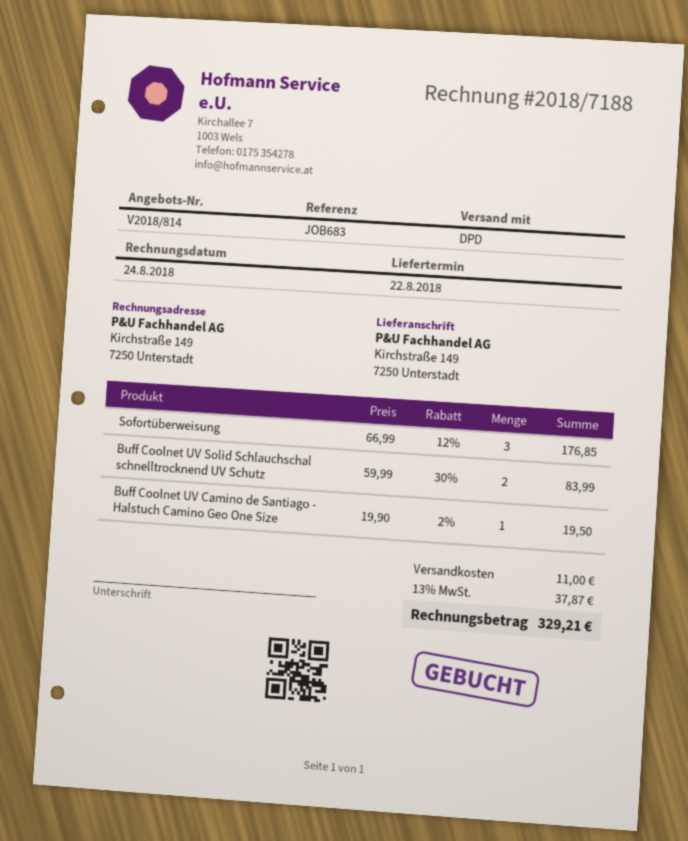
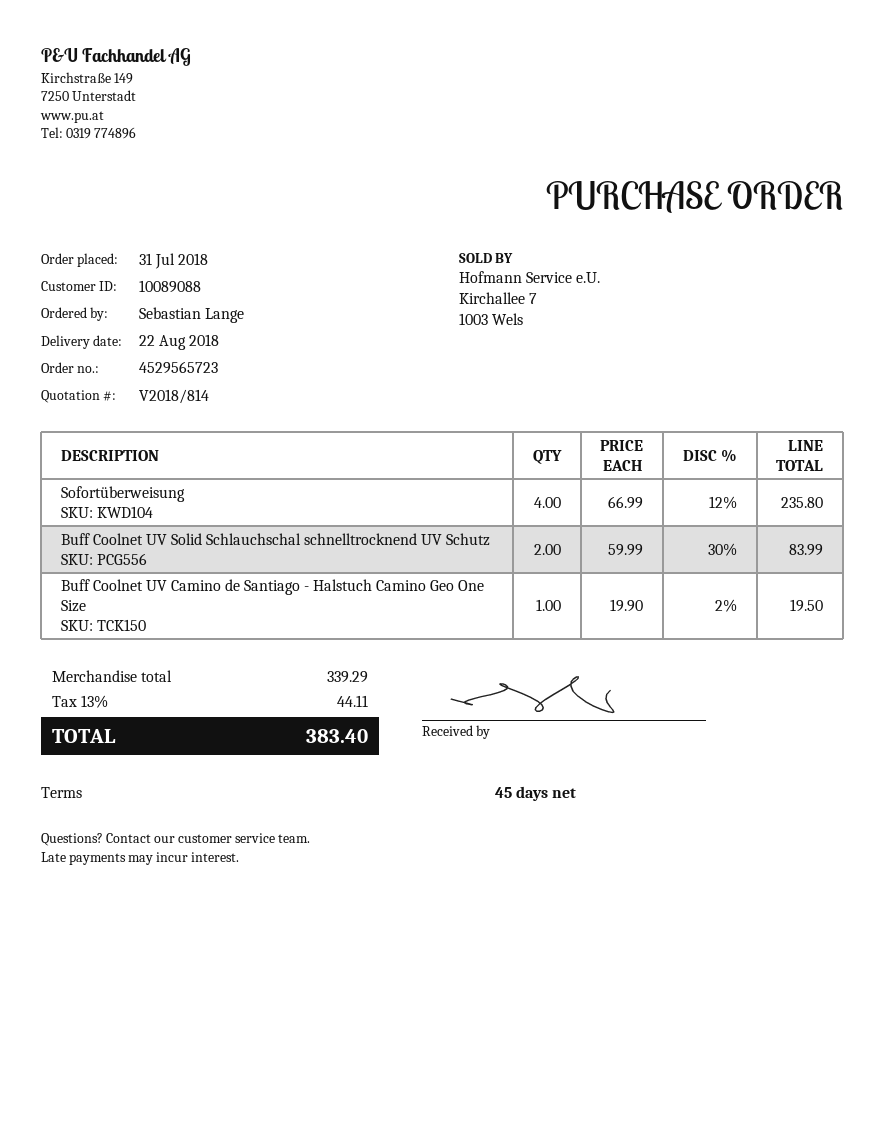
Sofortüberweisung: 3 x 66.99 - 12% = 176.85 -> 4 x 66.99 - 12% = 235.80
shipping: 11.00 -> none
tax: 13% = 37.87 -> 13% = 44.11
total: 329.21 -> 383.40

